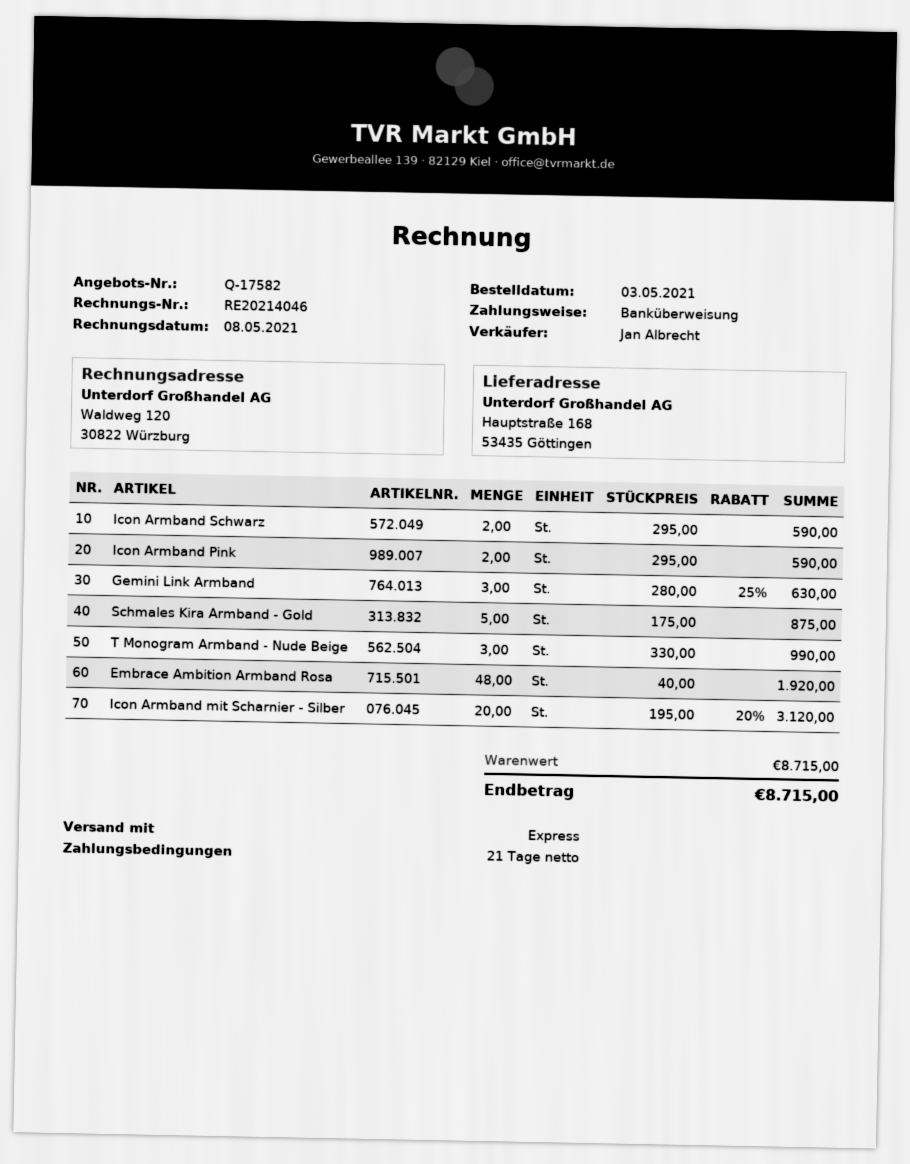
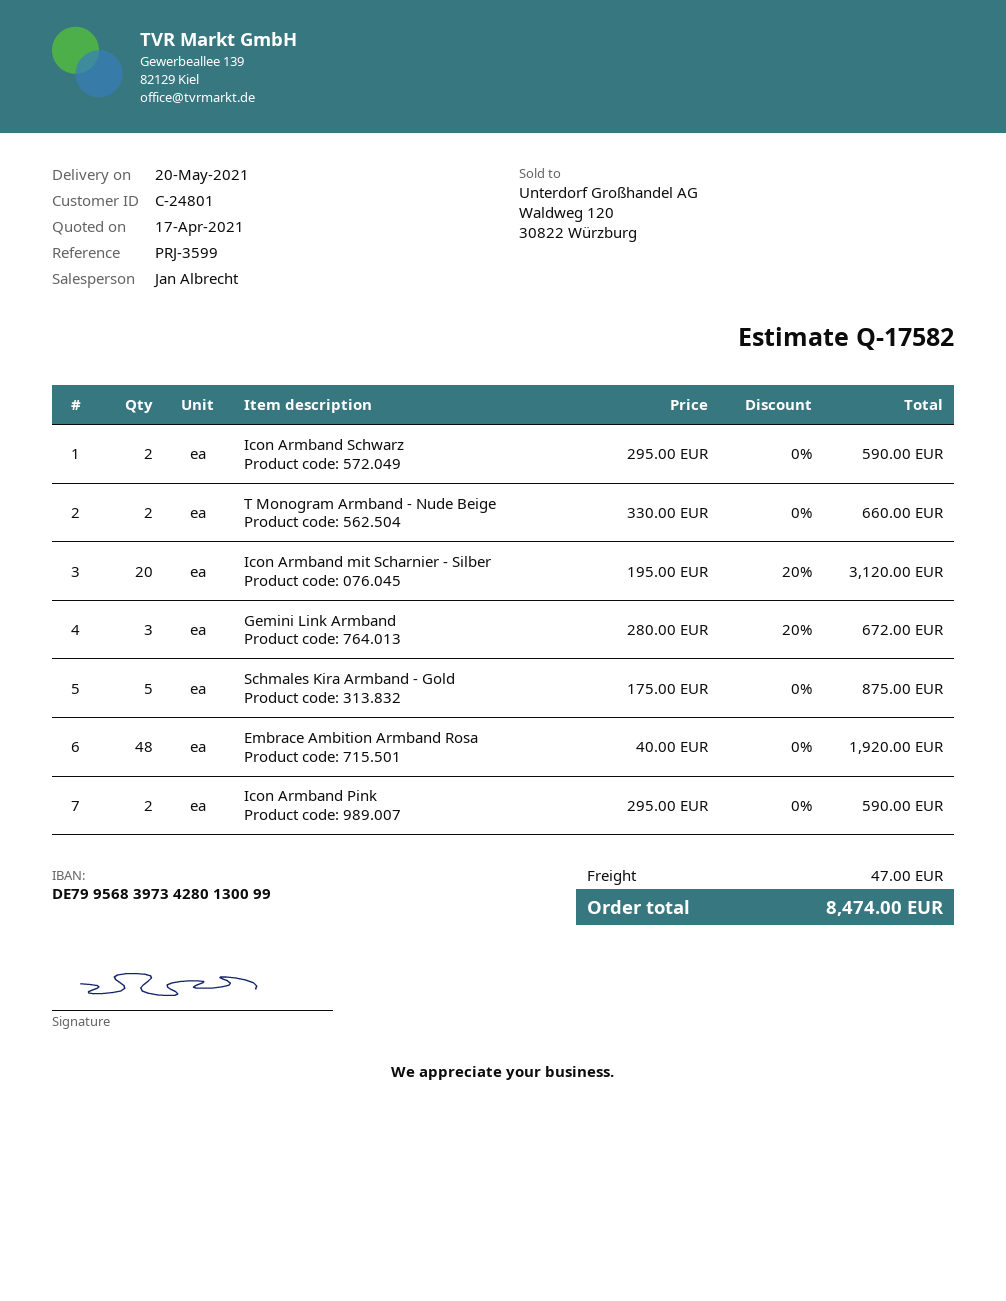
Gemini Link Armband: 3 x 280.00 - 25% = 630.00 -> 3 x 280.00 - 20% = 672.00
T Monogram Armband - Nude Beige: 3 x 330.00 = 990.00 -> 2 x 330.00 = 660.00
shipping: none -> 47.00
total: 8715.00 -> 8474.00

